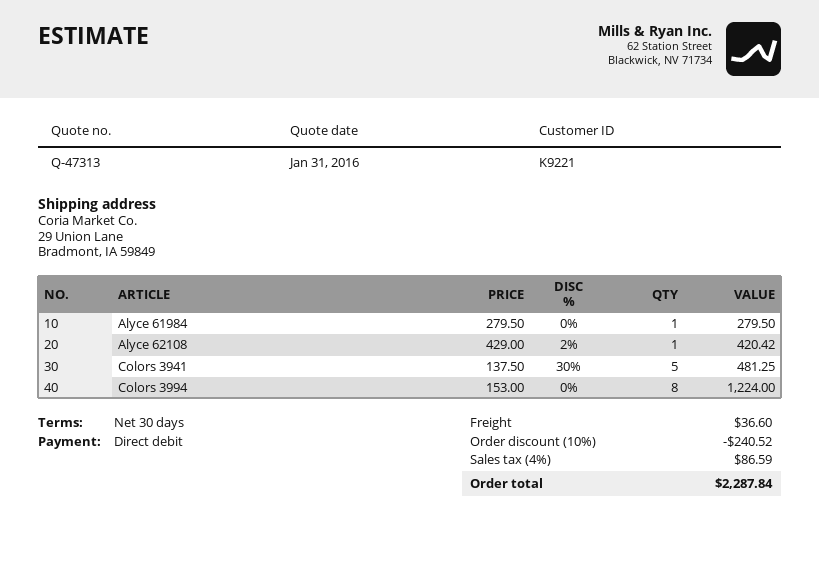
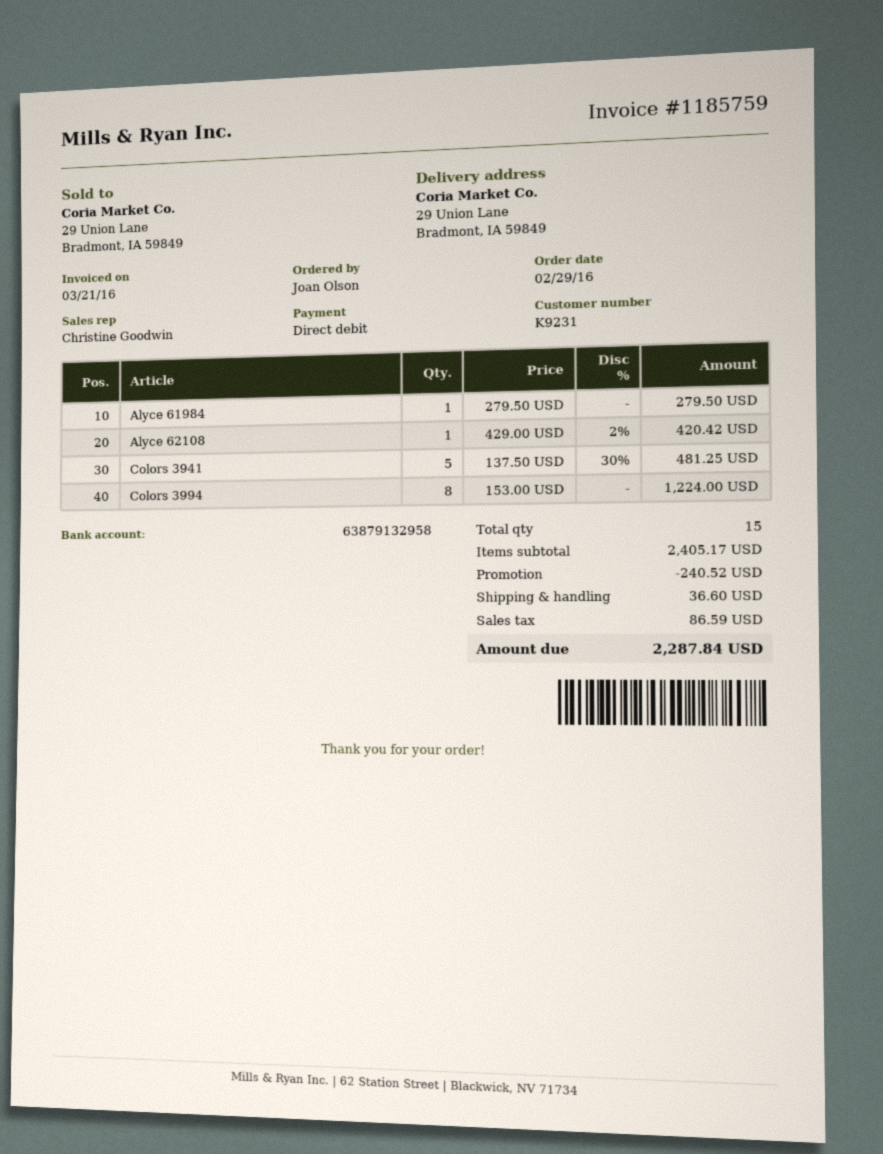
customer number: K9221 -> K9231

